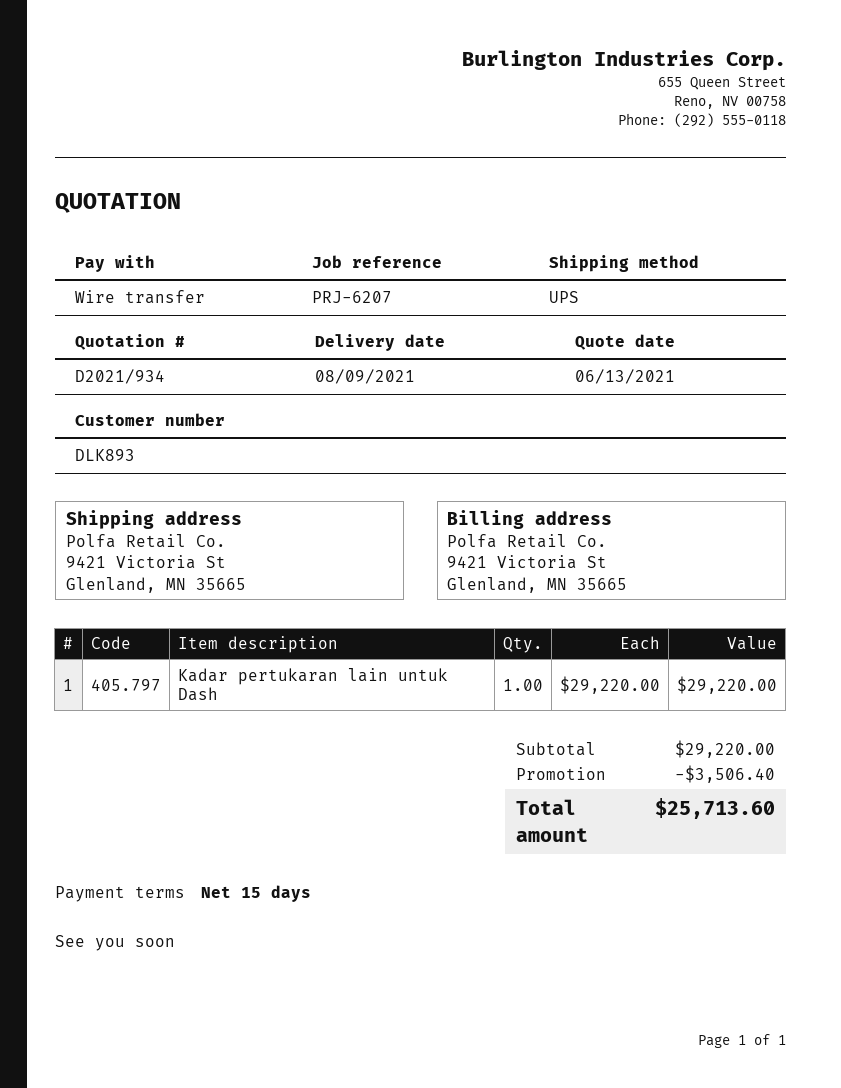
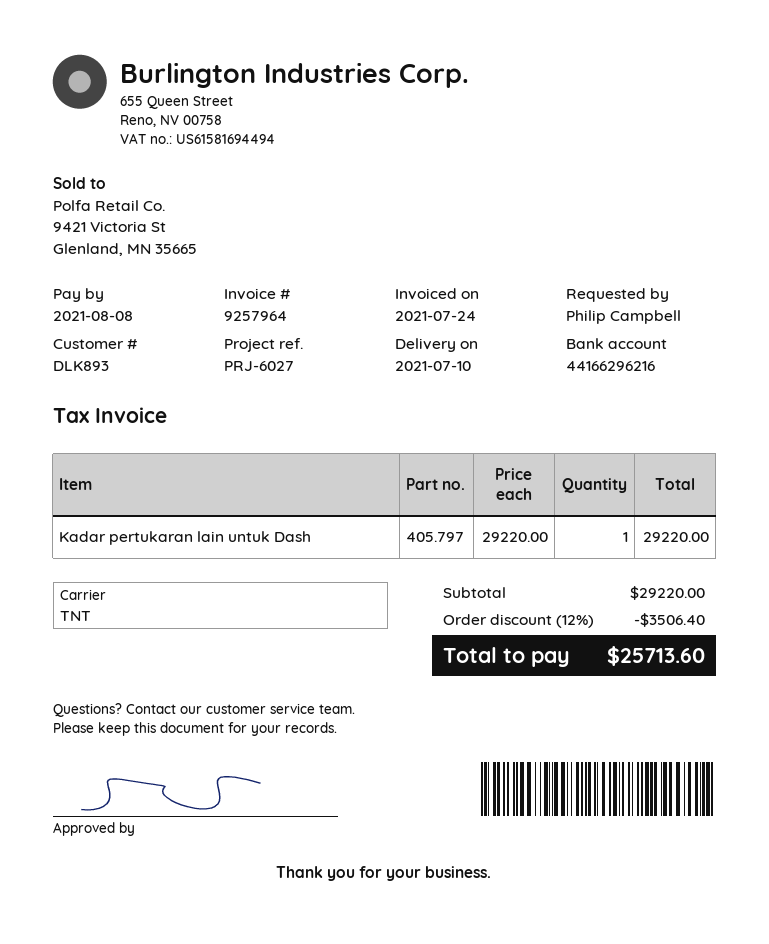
delivery date: 2021-08-09 -> 2021-07-10
reference: PRJ-6207 -> PRJ-6027
shipping method: UPS -> TNT

